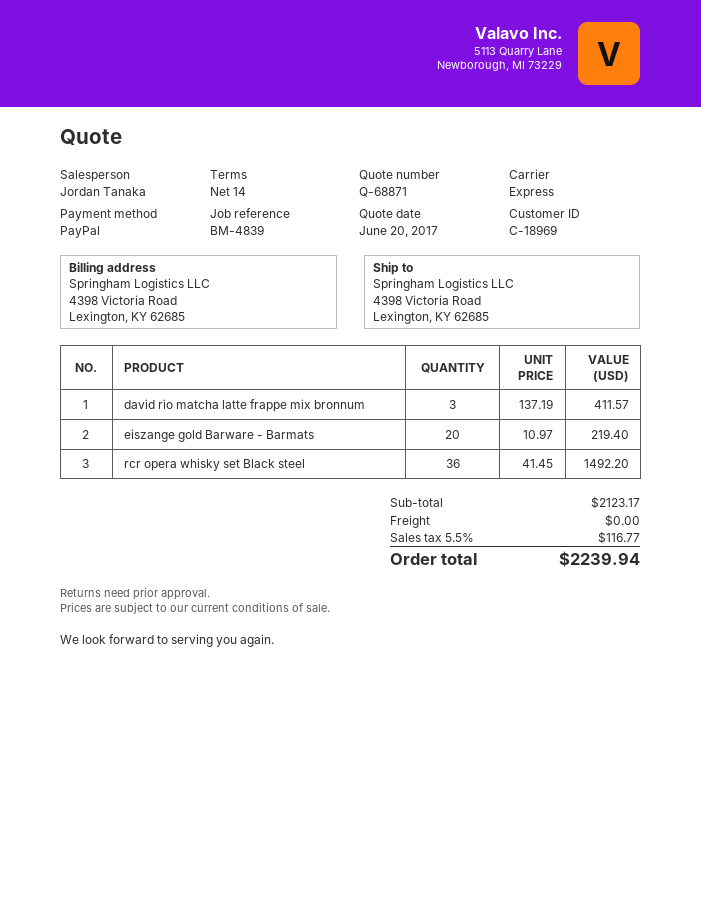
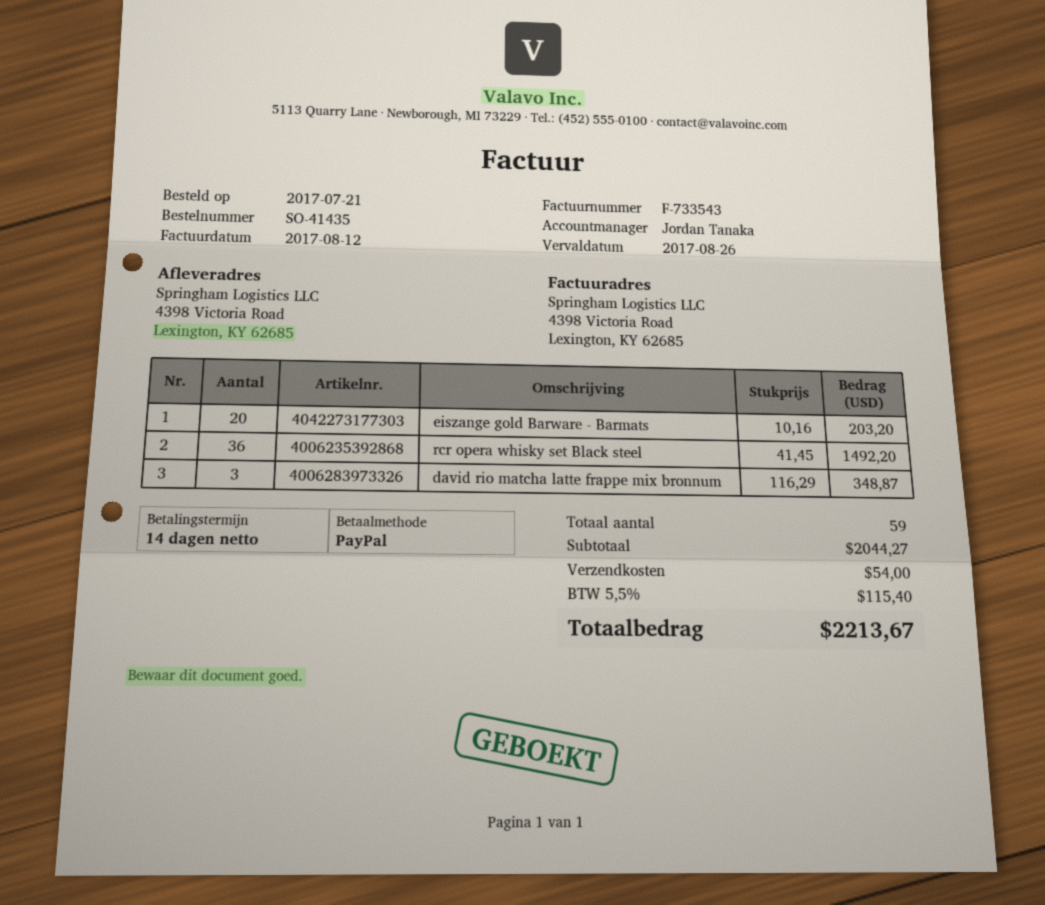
david rio matcha latte frappe mix bronnum: 3 x 137.19 = 411.57 -> 3 x 116.29 = 348.87
eiszange gold Barware - Barmats: 20 x 10.97 = 219.40 -> 20 x 10.16 = 203.20
subtotal: 2123.17 -> 2044.27
shipping: 0.00 -> 54.00
tax: 5.5% = 116.77 -> 5.5% = 115.40
total: 2239.94 -> 2213.67

